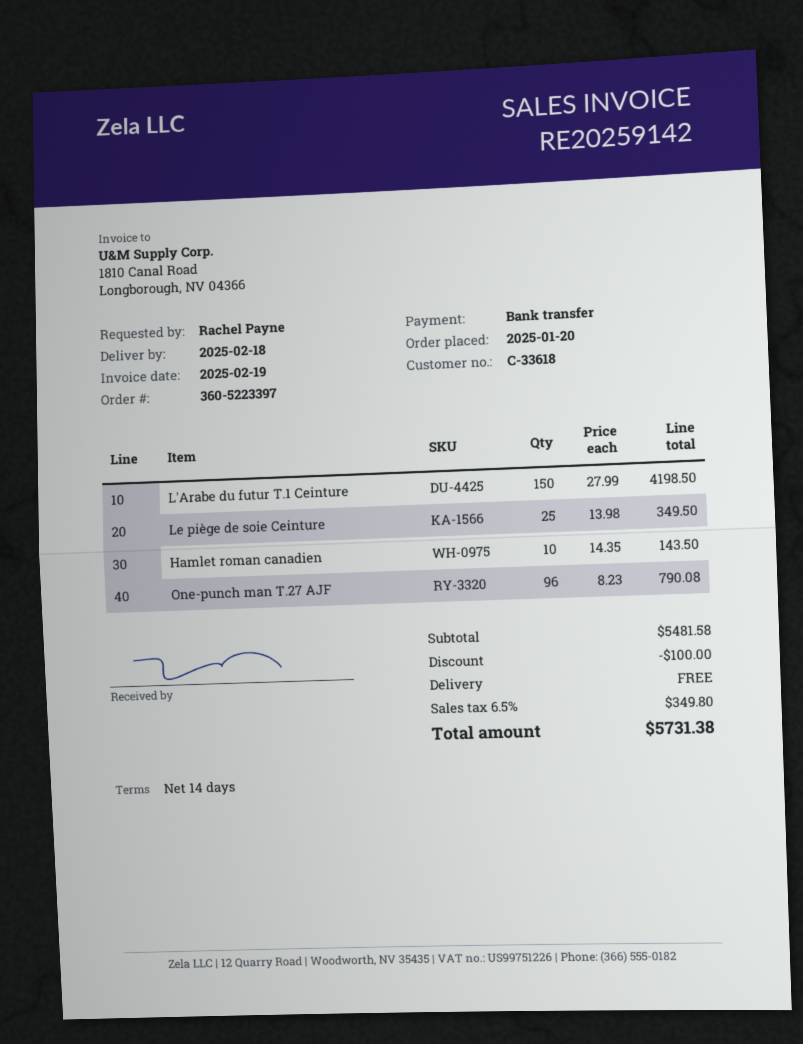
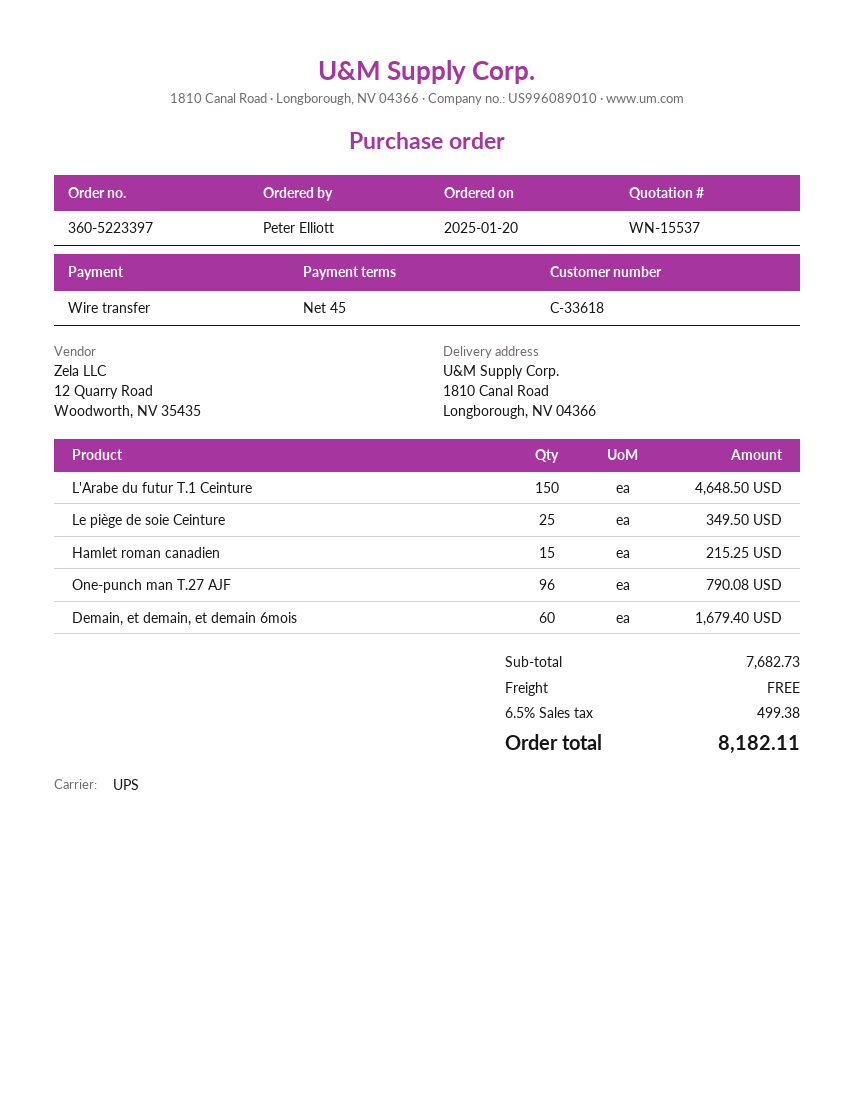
payment terms: 14 days -> 45 days
ordered by: Rachel Payne -> Peter Elliott
L'Arabe du futur T.1 Ceinture: 150 for 4198.50 -> 150 for 4648.50
Hamlet roman canadien: 10 for 143.50 -> 15 for 215.25
Demain, et demain, et demain 6mois: none -> 60 for 1679.40
subtotal: 5481.58 -> 7682.73
discount: 100.00 -> none
tax: 6.5% = 349.80 -> 6.5% = 499.38
total: 5731.38 -> 8182.11

